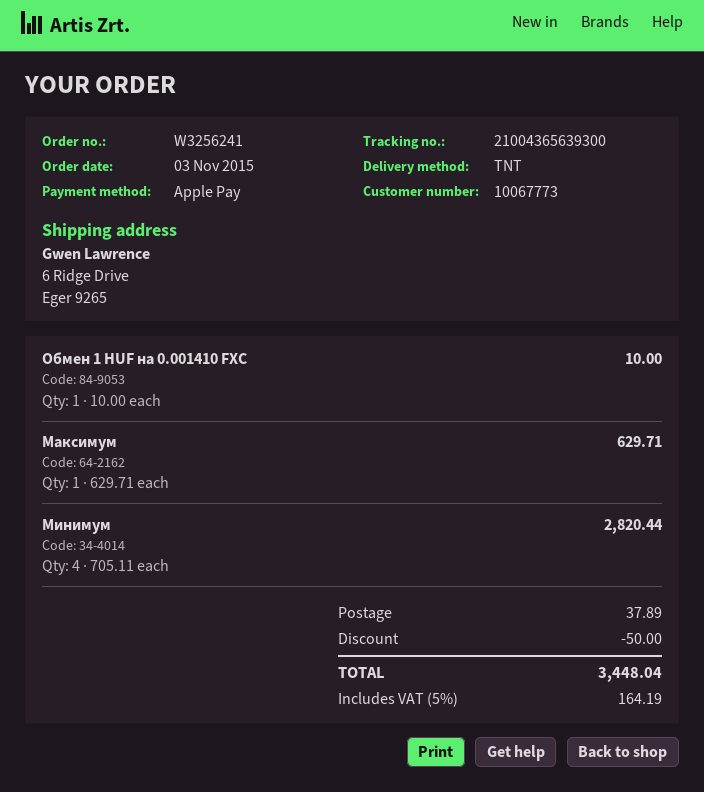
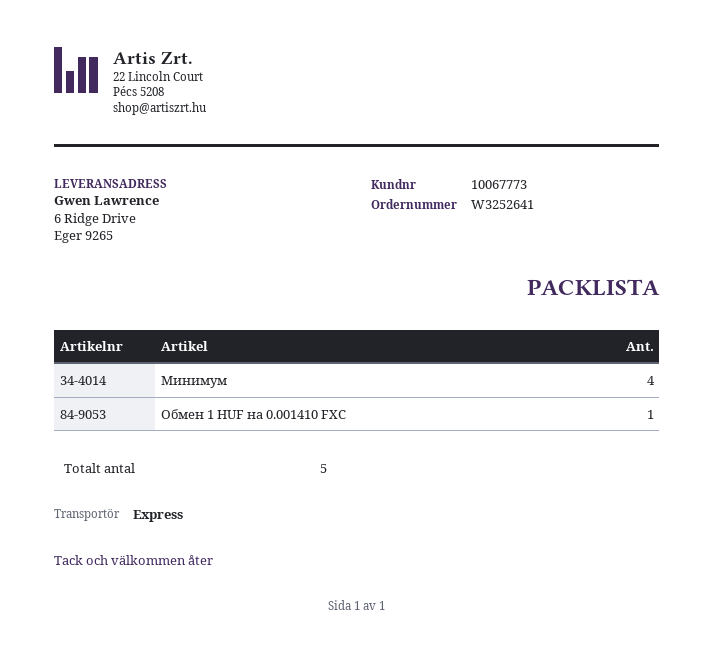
order number: W3256241 -> W3252641
shipping method: TNT -> express
Максимум: 1 -> none

